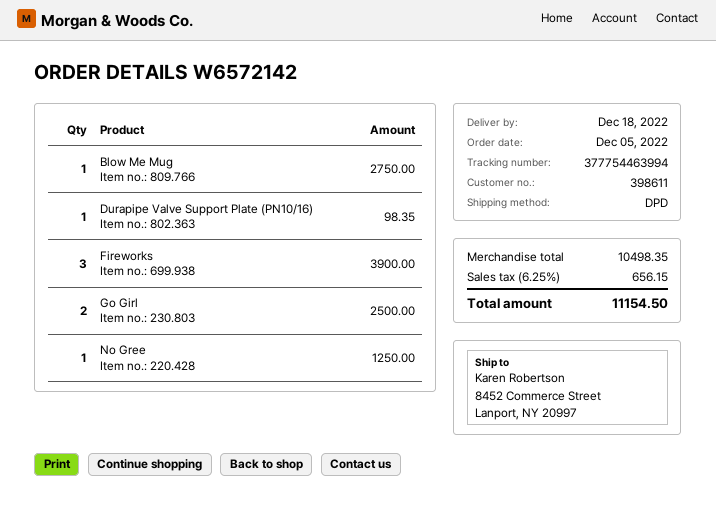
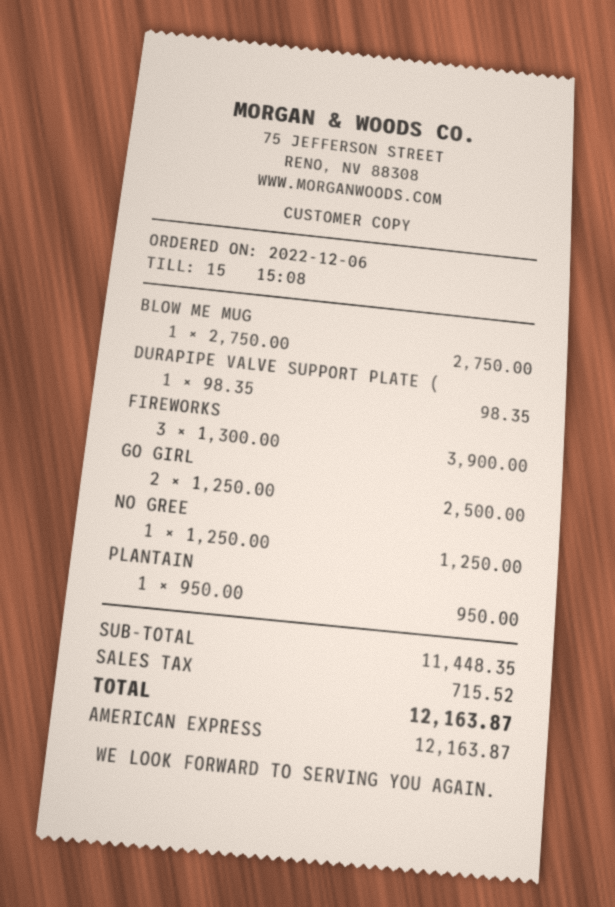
order date: 2022-12-05 -> 2022-12-06
PLANTAIN: none -> 1 for 950.00
subtotal: 10498.35 -> 11448.35
tax: 656.15 -> 715.52
total: 11154.50 -> 12163.87

